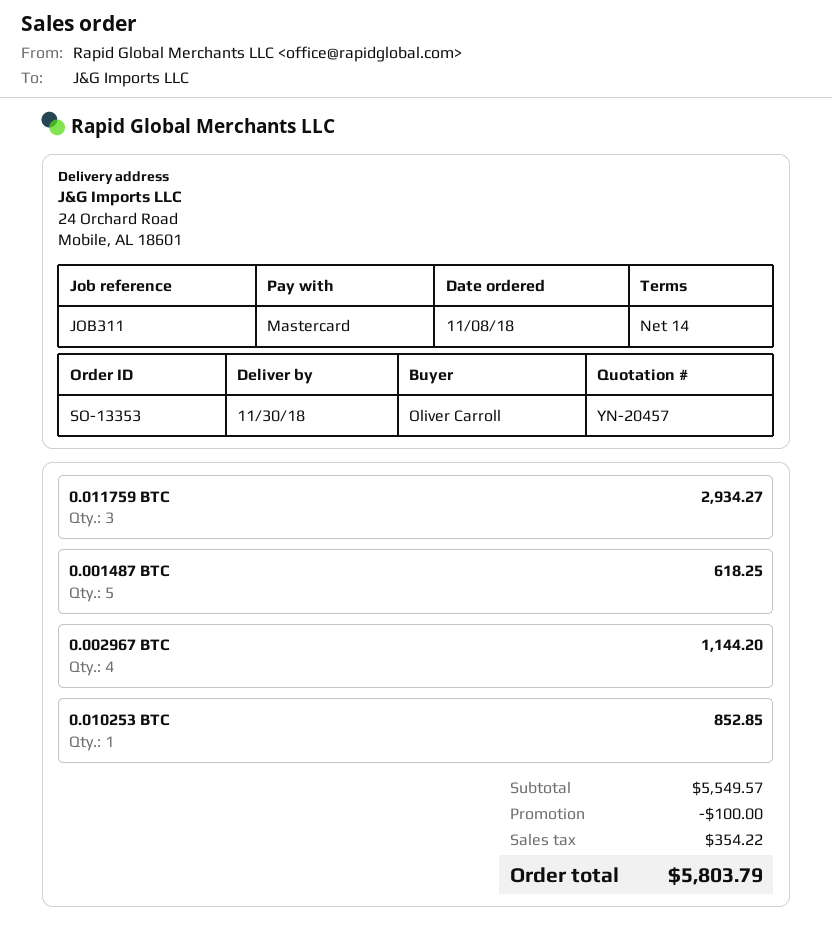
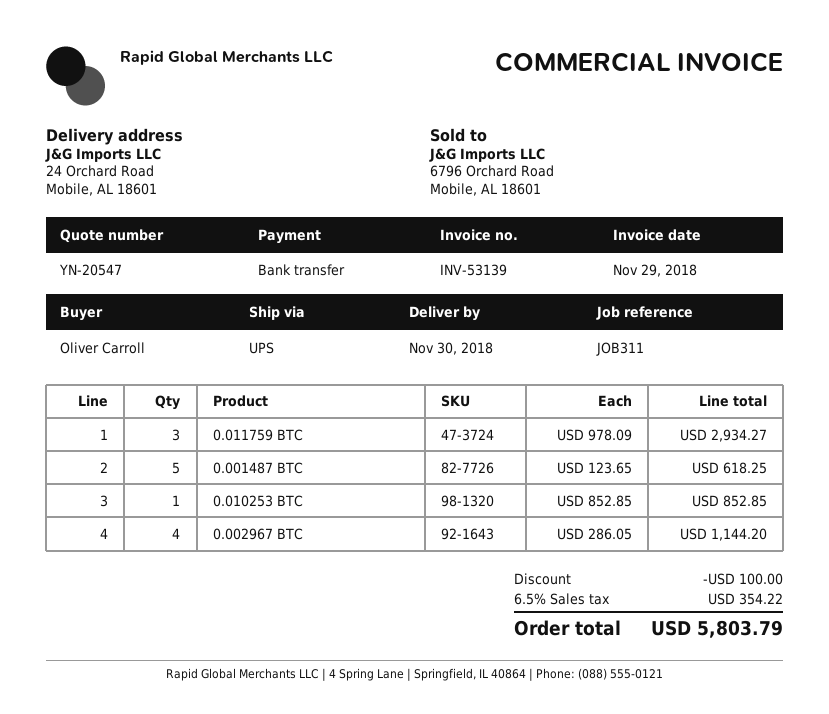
quote number: YN-20457 -> YN-20547
payment method: Mastercard -> bank transfer

